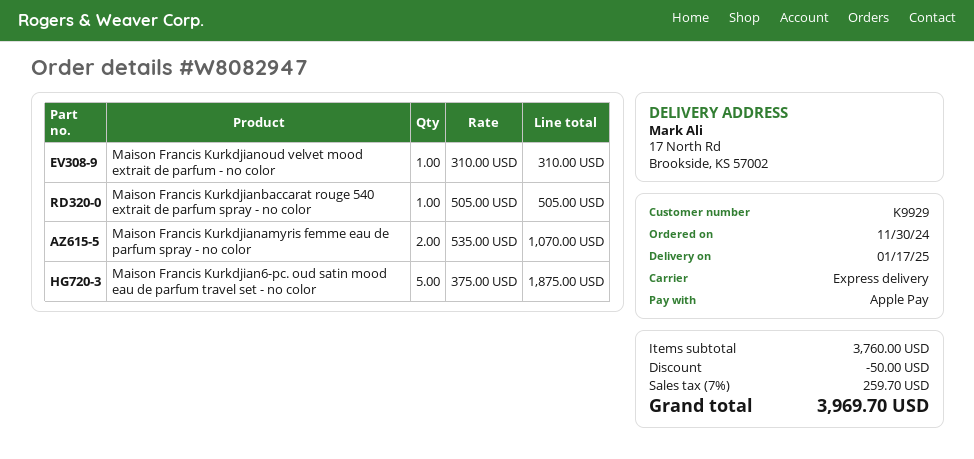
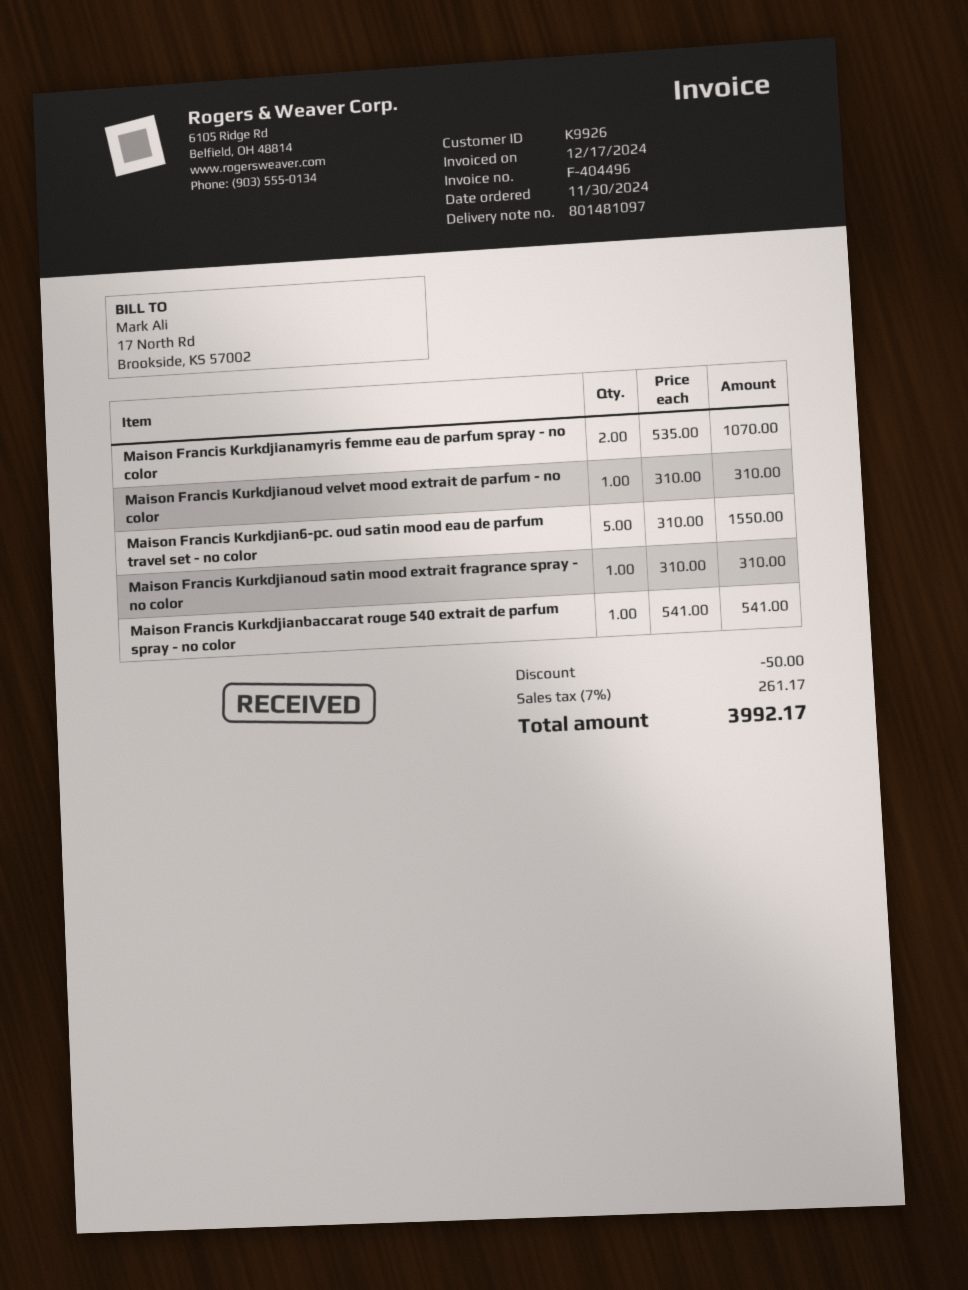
customer number: K9929 -> K9926
Maison Francis Kurkdjianbaccarat rouge 540 extrait de parfum spray - no color: 1 x 505.00 = 505.00 -> 1 x 541.00 = 541.00
Maison Francis Kurkdjian6-pc. oud satin mood eau de parfum travel set - no color: 5 x 375.00 = 1875.00 -> 5 x 310.00 = 1550.00
Maison Francis Kurkdjianoud satin mood extrait fragrance spray - no color: none -> 1 x 310.00 = 310.00
tax: 7% = 259.70 -> 7% = 261.17
total: 3969.70 -> 3992.17

